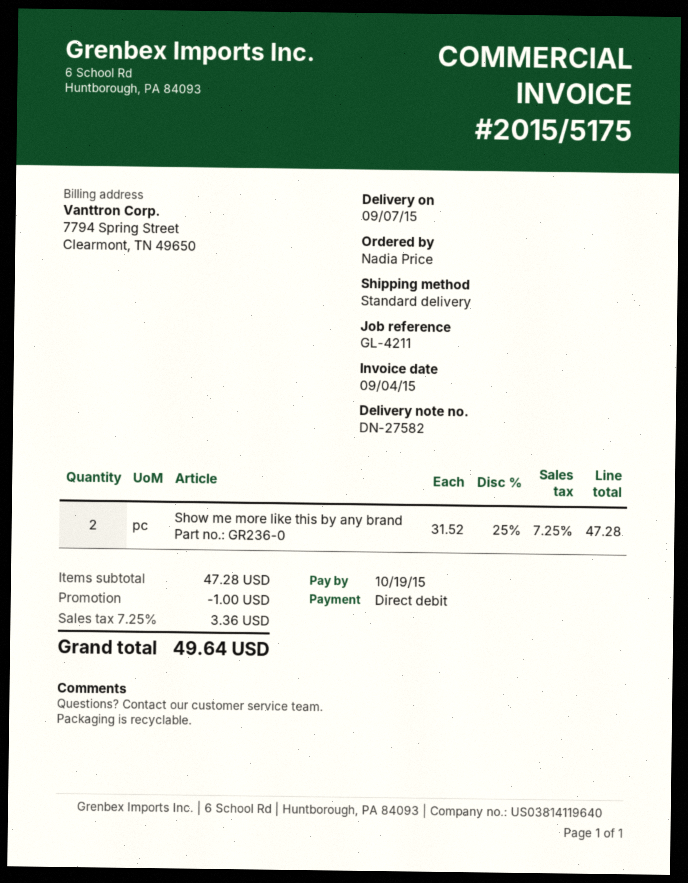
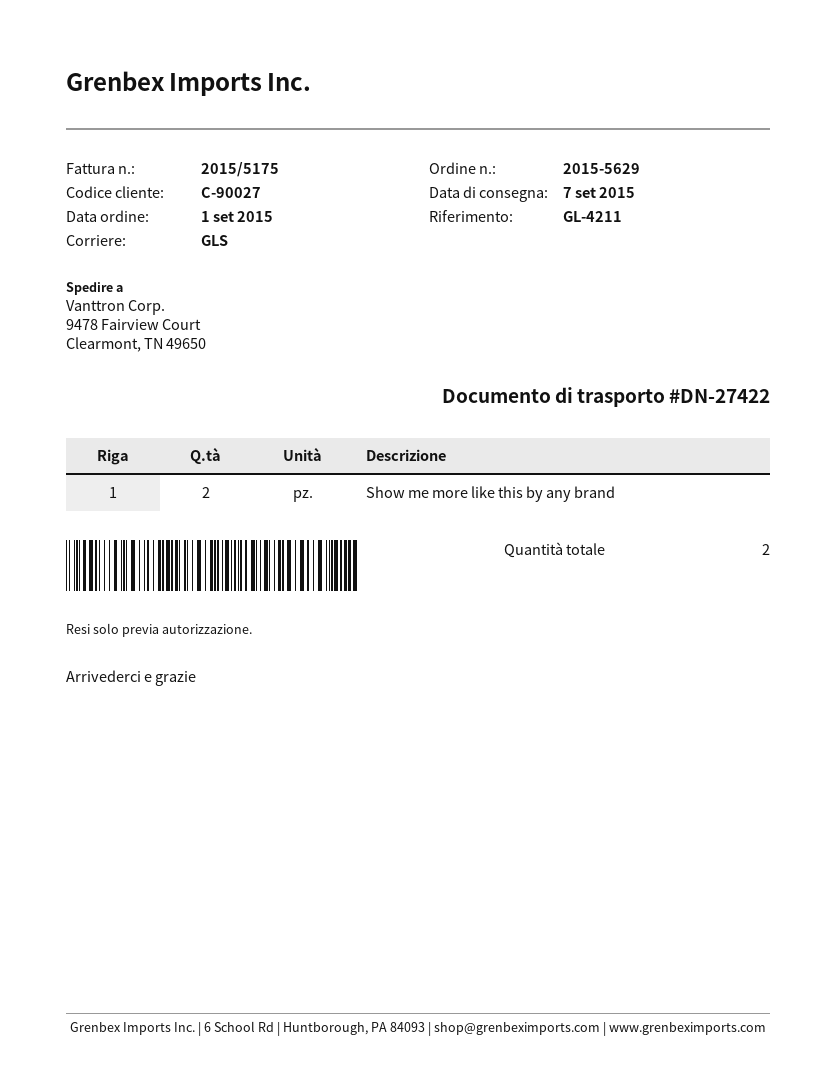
delivery note number: DN-27582 -> DN-27422
shipping method: standard -> GLS

